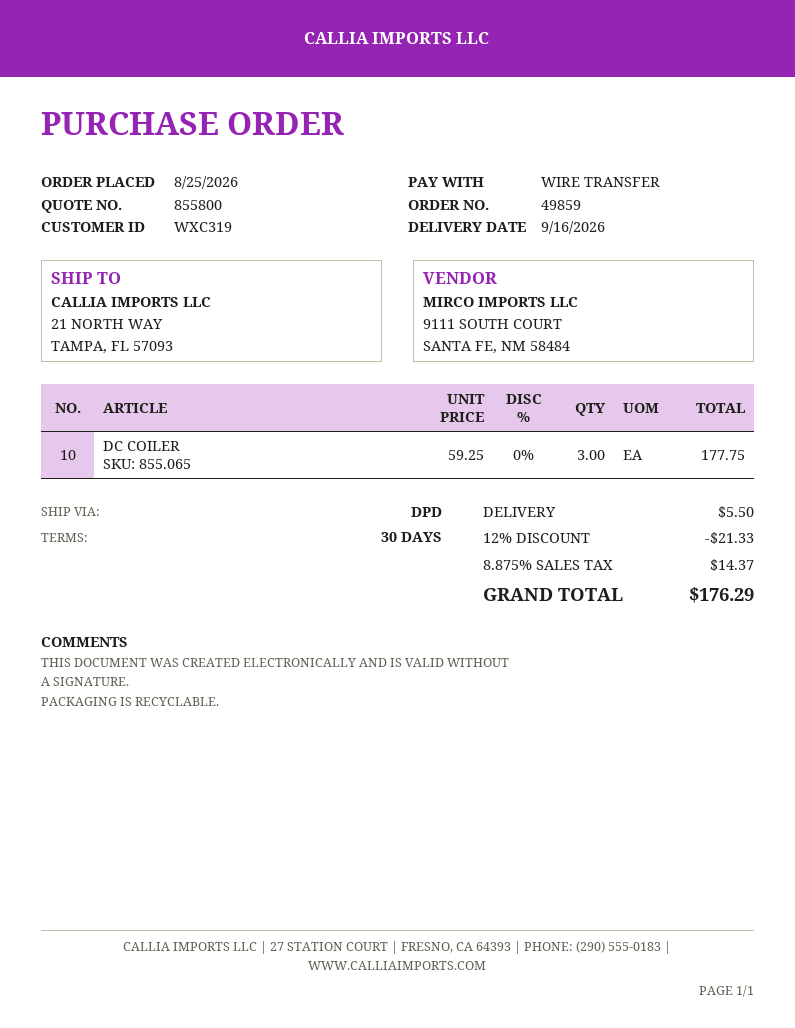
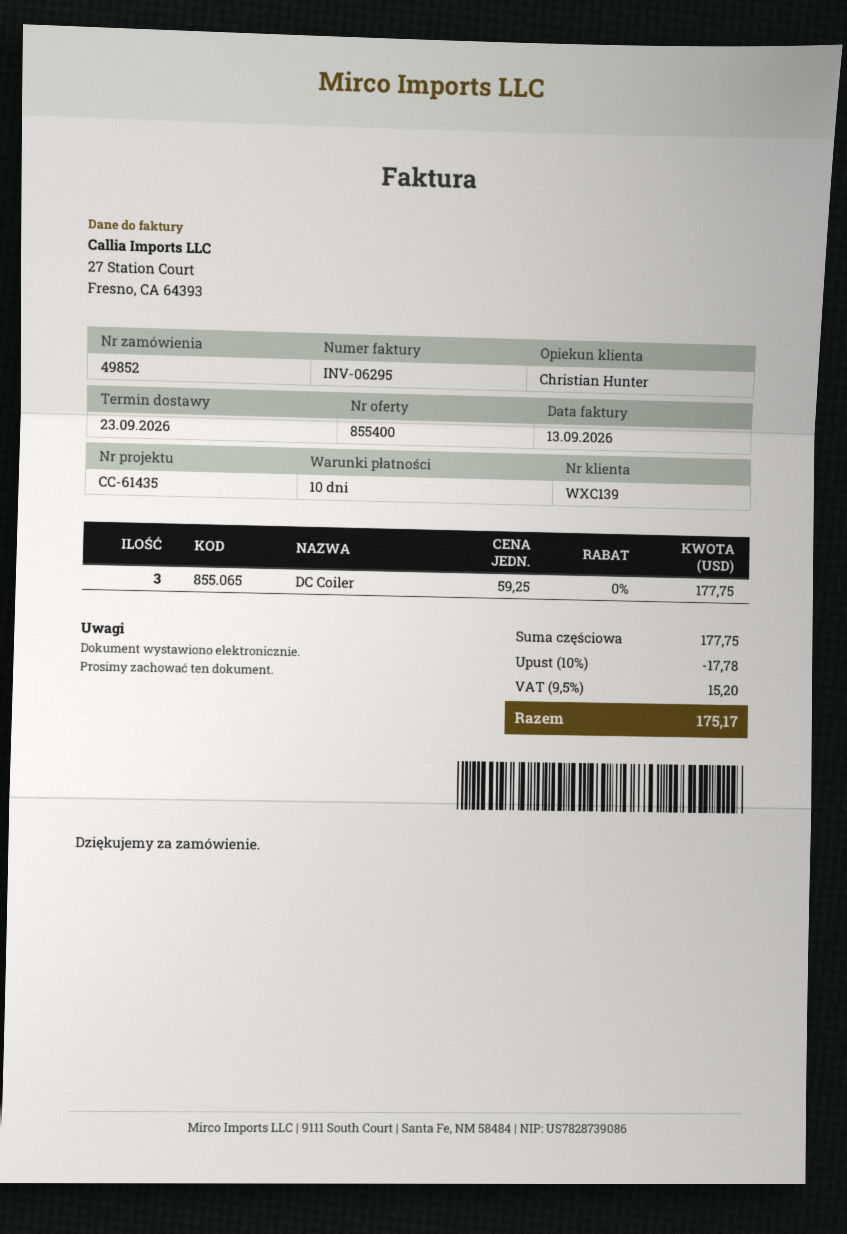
quote number: 855800 -> 855400
order number: 49859 -> 49852
delivery date: 2026-09-16 -> 2026-09-23
payment terms: 30 days -> 10 days
customer number: WXC319 -> WXC139
discount: 12% = 21.33 -> 10% = 17.78
shipping: 5.50 -> none
tax: 8.875% = 14.37 -> 9.5% = 15.20
total: 176.29 -> 175.17

